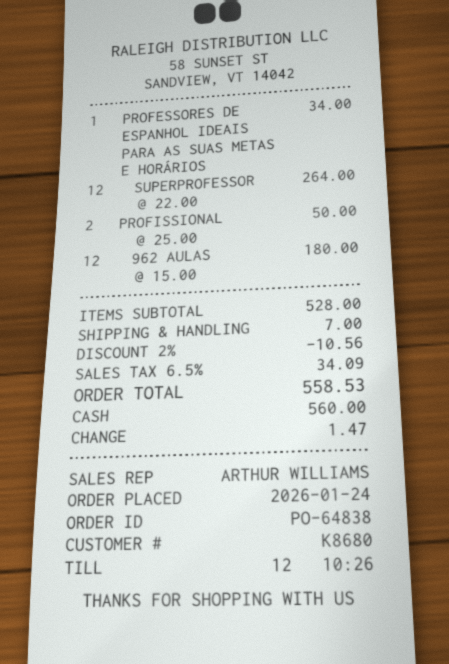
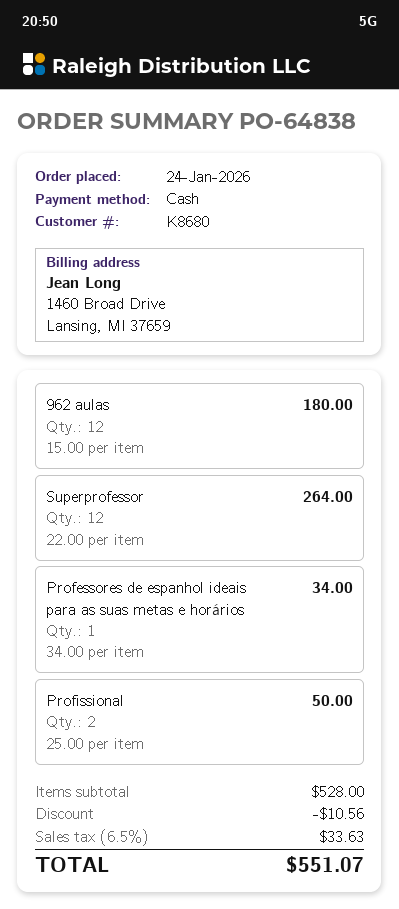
shipping: 7.00 -> none
tax: 6.5% = 34.09 -> 6.5% = 33.63
total: 558.53 -> 551.07

